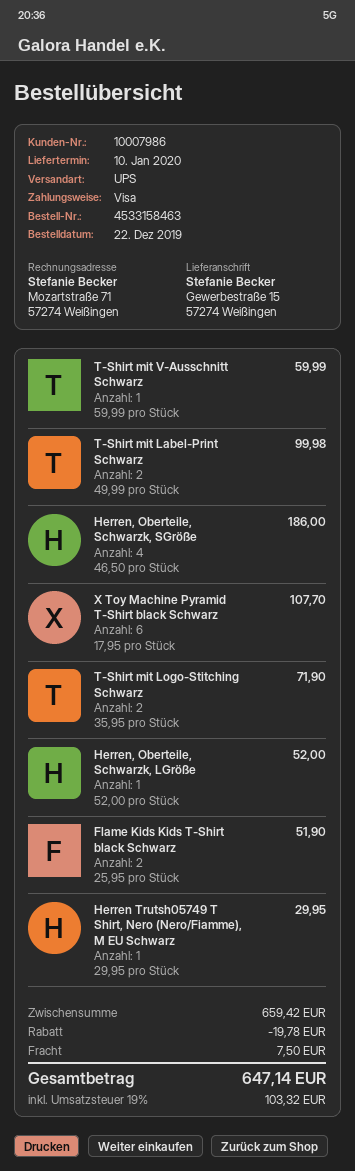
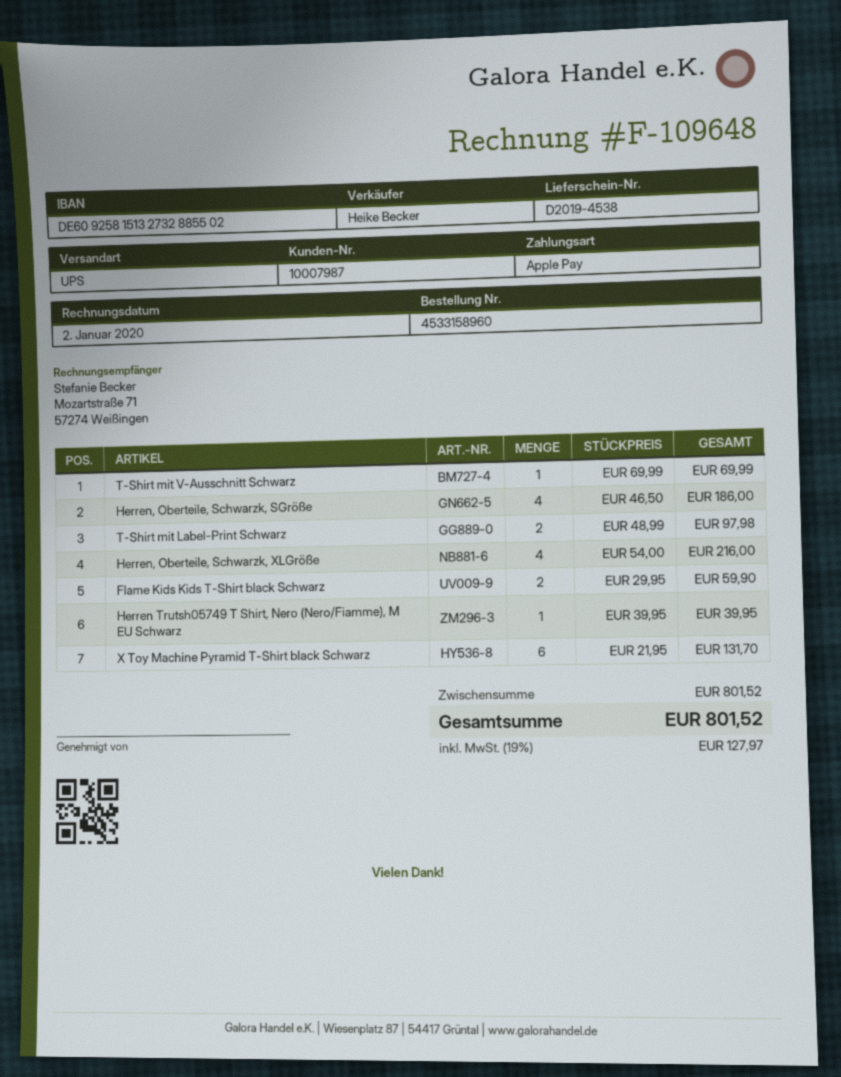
order number: 4533158463 -> 4533158960
customer number: 10007986 -> 10007987
payment method: Visa -> Apple Pay
T-Shirt mit V-Ausschnitt Schwarz: 1 x 59.99 = 59.99 -> 1 x 69.99 = 69.99
T-Shirt mit Label-Print Schwarz: 2 x 49.99 = 99.98 -> 2 x 48.99 = 97.98
X Toy Machine Pyramid T-Shirt black Schwarz: 6 x 17.95 = 107.70 -> 6 x 21.95 = 131.70
T-Shirt mit Logo-Stitching Schwarz: 2 x 35.95 = 71.90 -> none
Herren, Oberteile, Schwarzk, LGröße: 1 x 52.00 = 52.00 -> none
Flame Kids Kids T-Shirt black Schwarz: 2 x 25.95 = 51.90 -> 2 x 29.95 = 59.90
Herren Trutsh05749 T Shirt, Nero (Nero/Fiamme), M EU Schwarz: 1 x 29.95 = 29.95 -> 1 x 39.95 = 39.95
Herren, Oberteile, Schwarzk, XLGröße: none -> 4 x 54.00 = 216.00
subtotal: 659.42 -> 801.52
discount: 19.78 -> none
shipping: 7.50 -> none
tax: 19% = 103.32 -> 19% = 127.97
total: 647.14 -> 801.52

